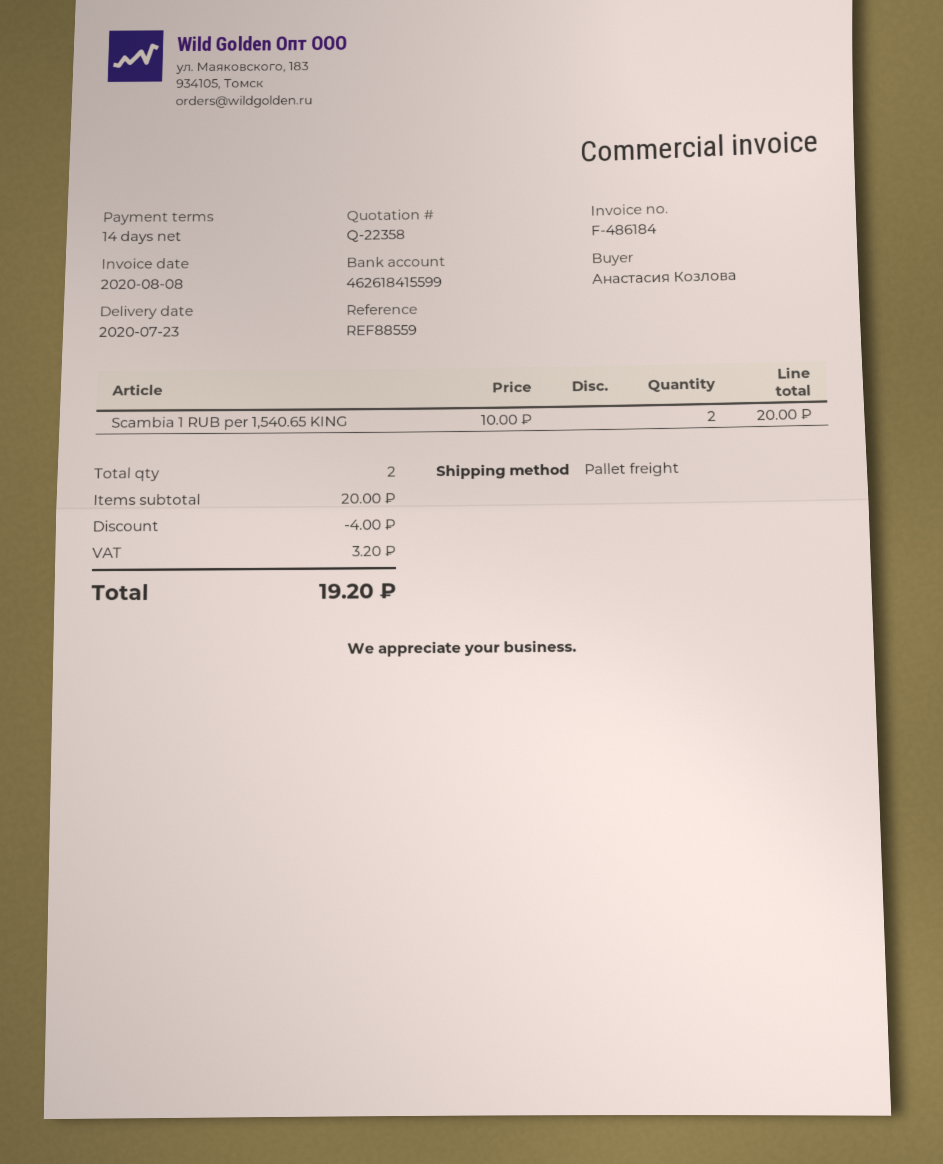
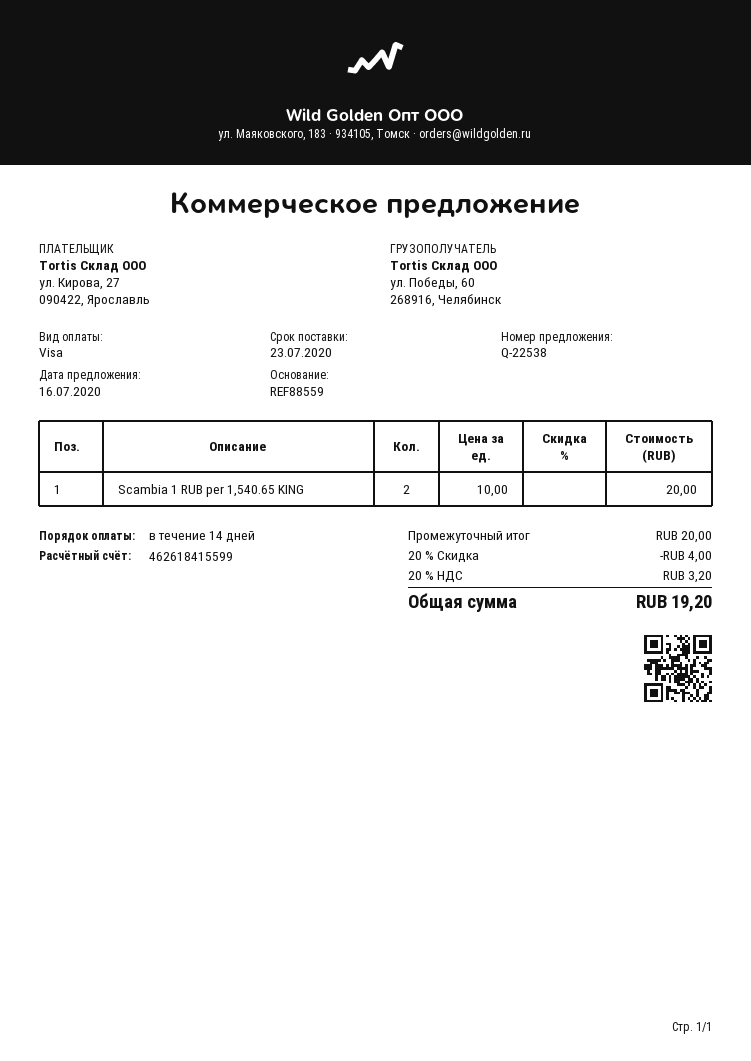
quote number: Q-22358 -> Q-22538

